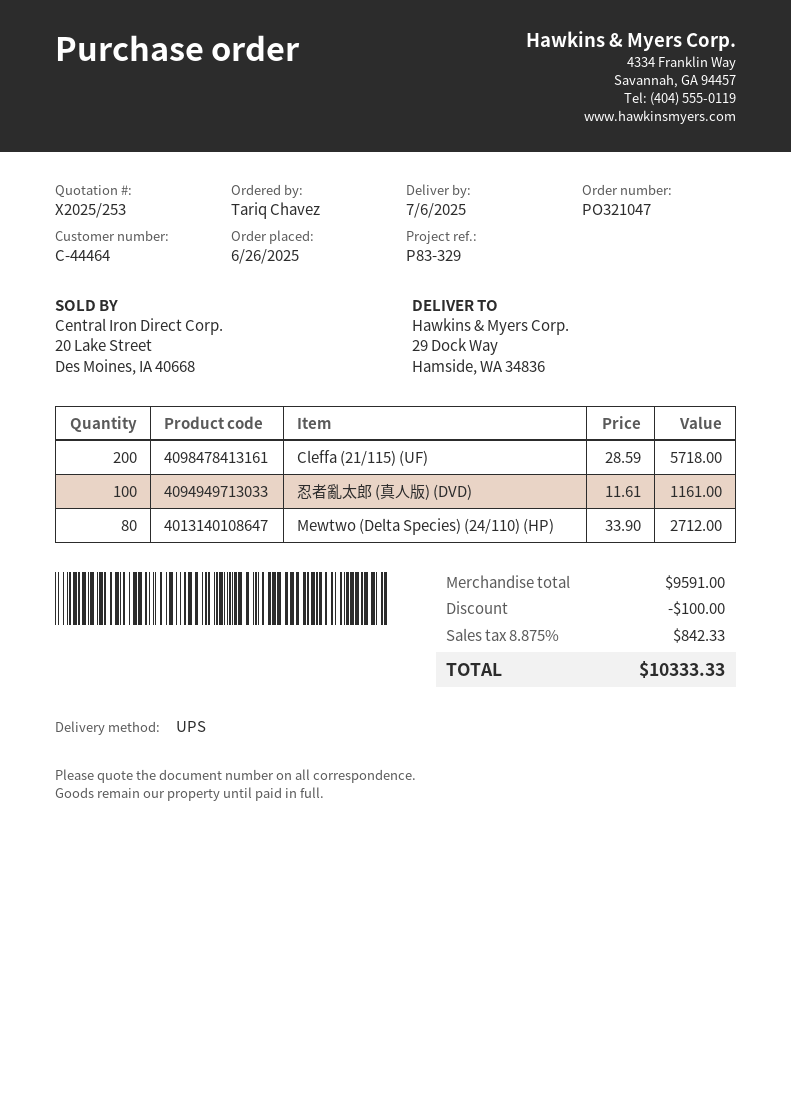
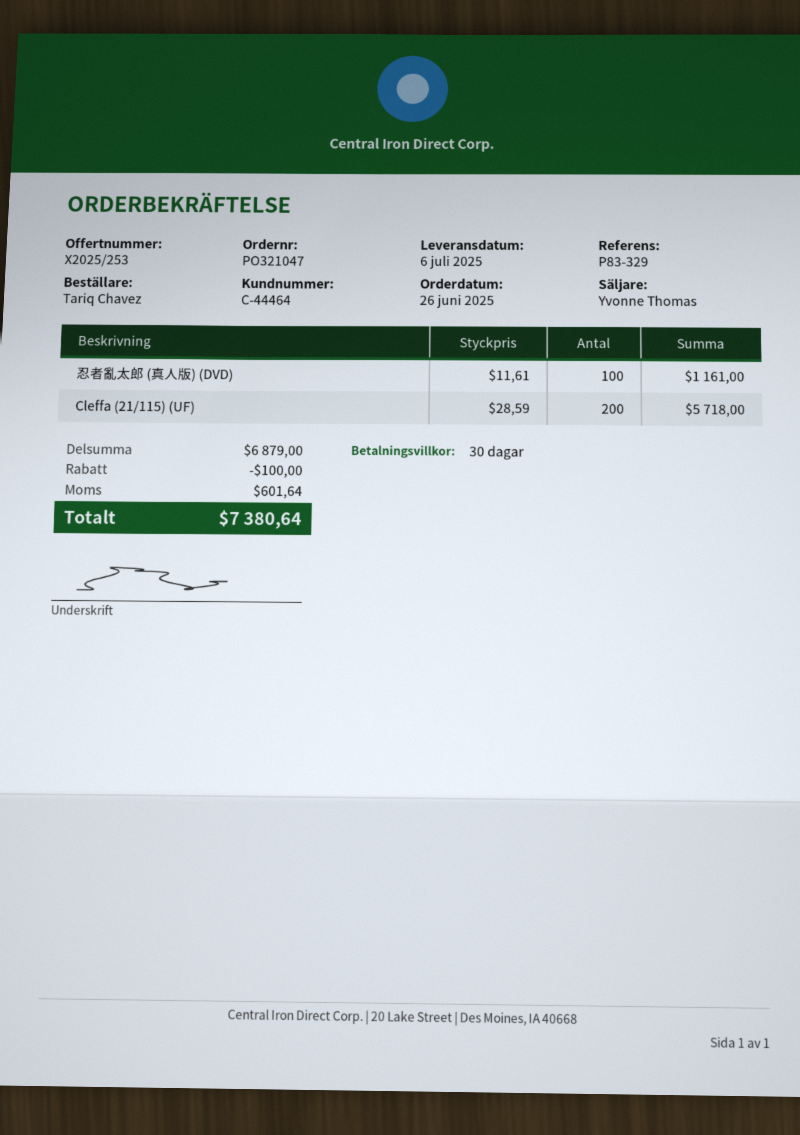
Mewtwo (Delta Species) (24/110) (HP): 80 x 33.90 = 2712.00 -> none
subtotal: 9591.00 -> 6879.00
tax: 842.33 -> 601.64
total: 10333.33 -> 7380.64

